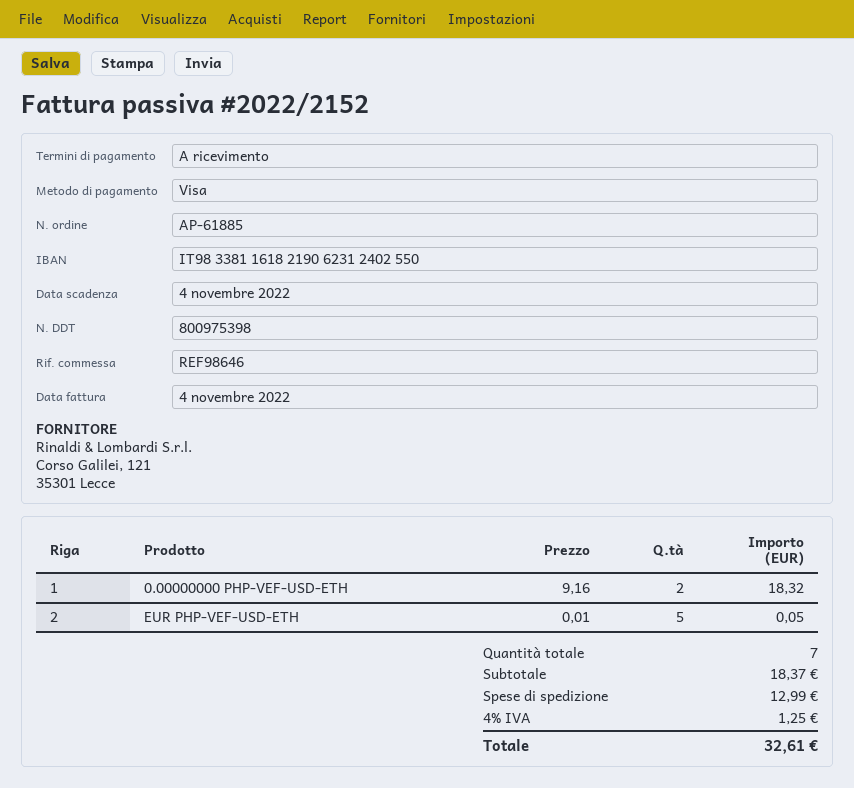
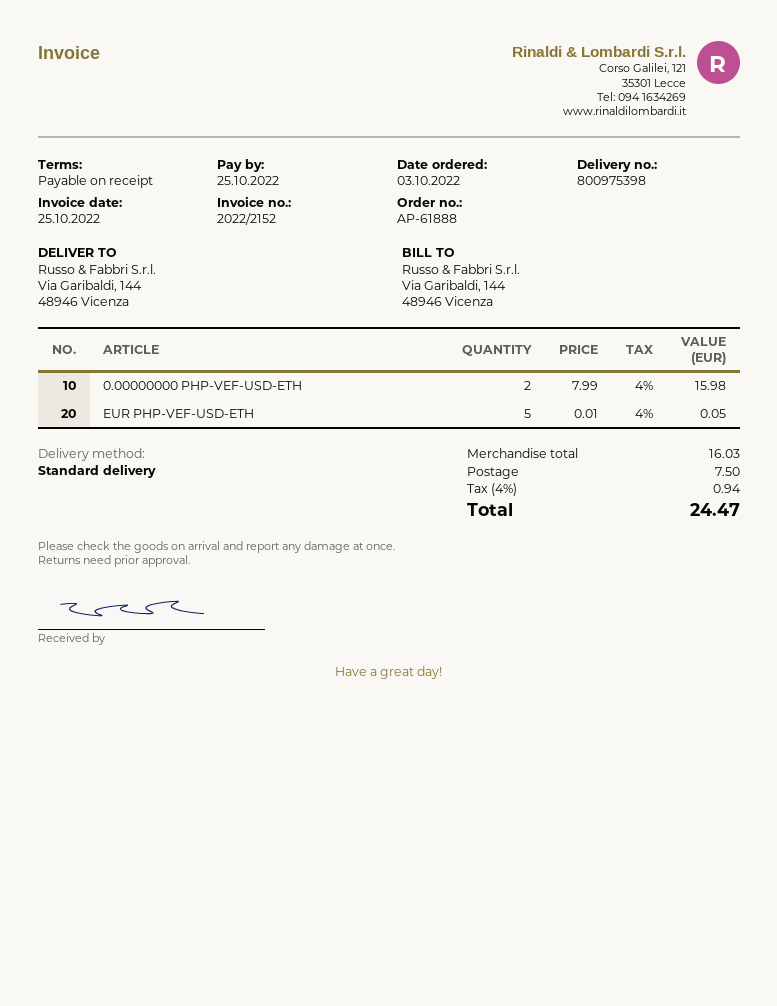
order number: AP-61885 -> AP-61888
invoice date: 2022-11-04 -> 2022-10-25
due date: 2022-11-04 -> 2022-10-25
0.00000000 PHP-VEF-USD-ETH: 2 x 9.16 = 18.32 -> 2 x 7.99 = 15.98
subtotal: 18.37 -> 16.03
shipping: 12.99 -> 7.50
tax: 4% = 1.25 -> 4% = 0.94
total: 32.61 -> 24.47

